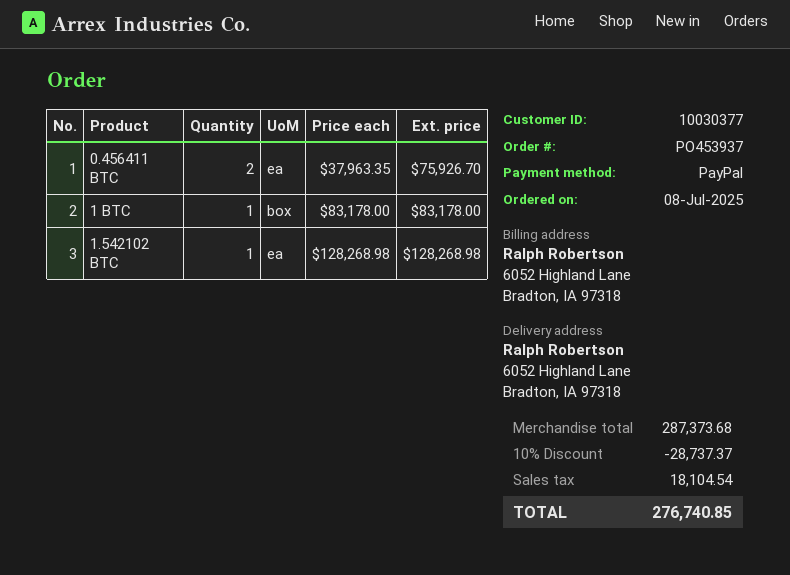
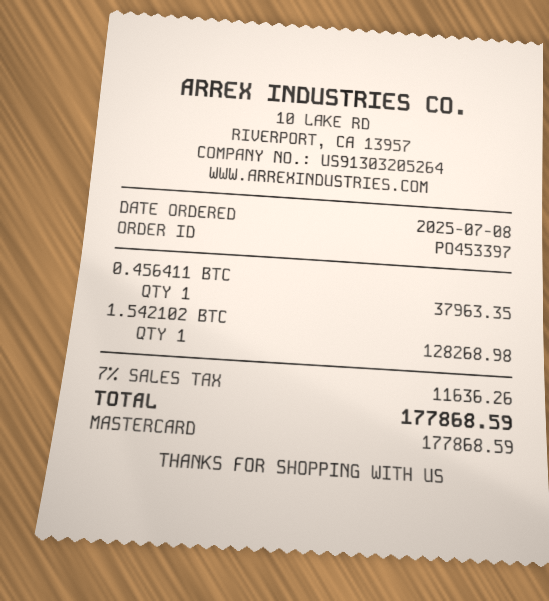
order number: PO453937 -> PO453397
payment method: PayPal -> Mastercard
0.456411 BTC: 2 for 75926.70 -> 1 for 37963.35
1 BTC: 1 for 83178.00 -> none
discount: 10% = 28737.37 -> none
tax: 18104.54 -> 11636.26
total: 276740.85 -> 177868.59

